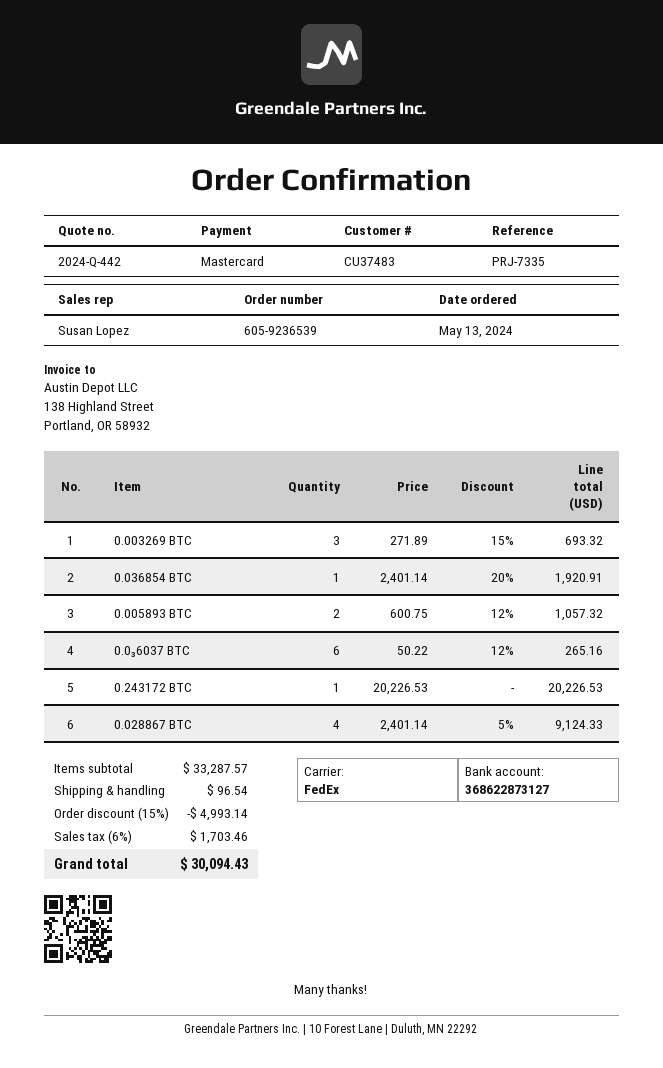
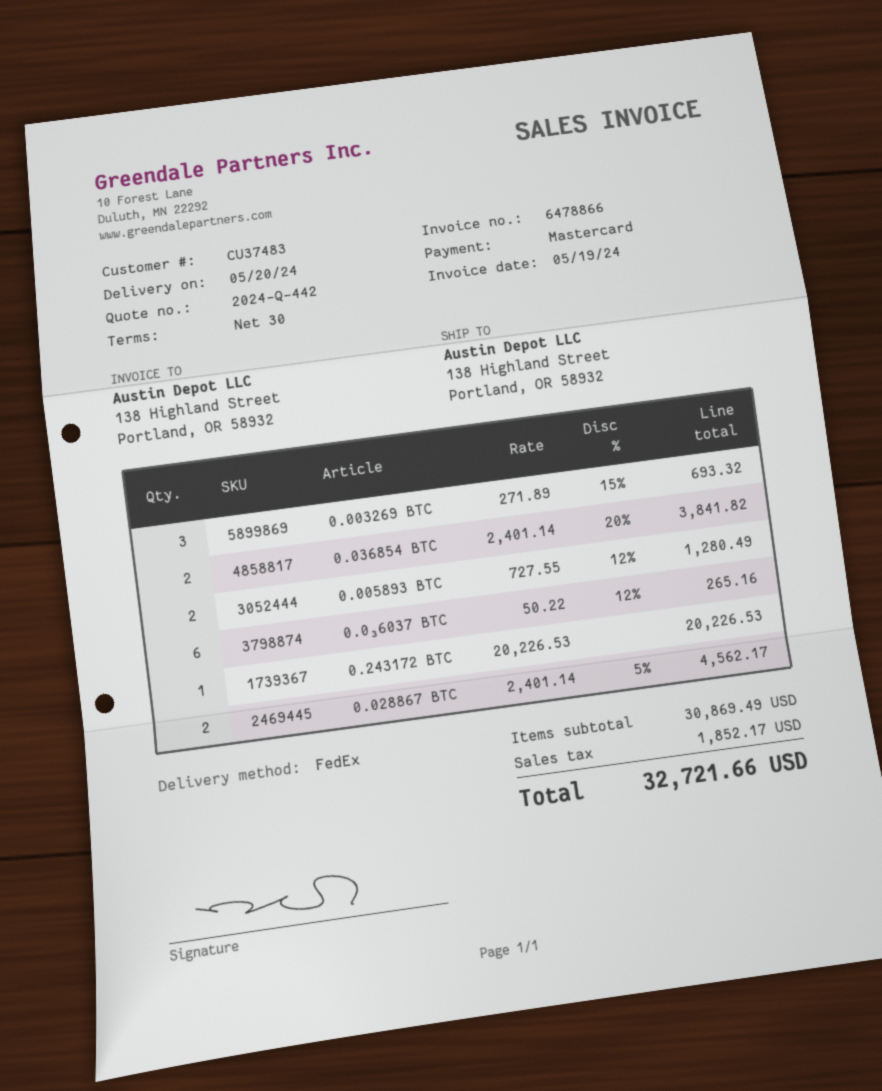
0.036854 BTC: 1 x 2401.14 - 20% = 1920.91 -> 2 x 2401.14 - 20% = 3841.82
0.005893 BTC: 2 x 600.75 - 12% = 1057.32 -> 2 x 727.55 - 12% = 1280.49
0.028867 BTC: 4 x 2401.14 - 5% = 9124.33 -> 2 x 2401.14 - 5% = 4562.17
subtotal: 33287.57 -> 30869.49
discount: 15% = 4993.14 -> none
shipping: 96.54 -> none
tax: 1703.46 -> 1852.17
total: 30094.43 -> 32721.66

